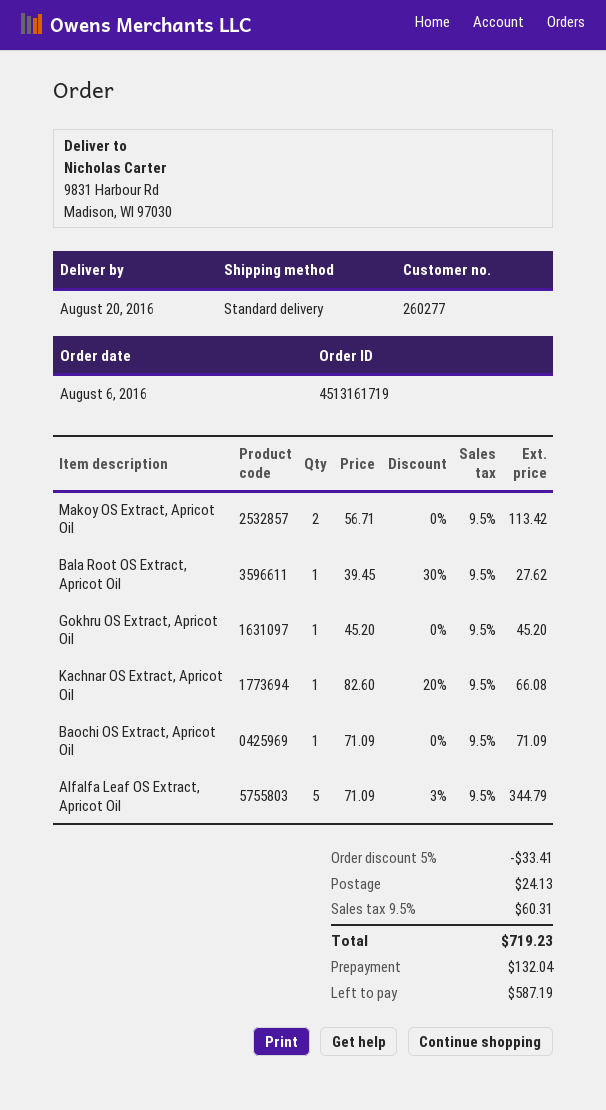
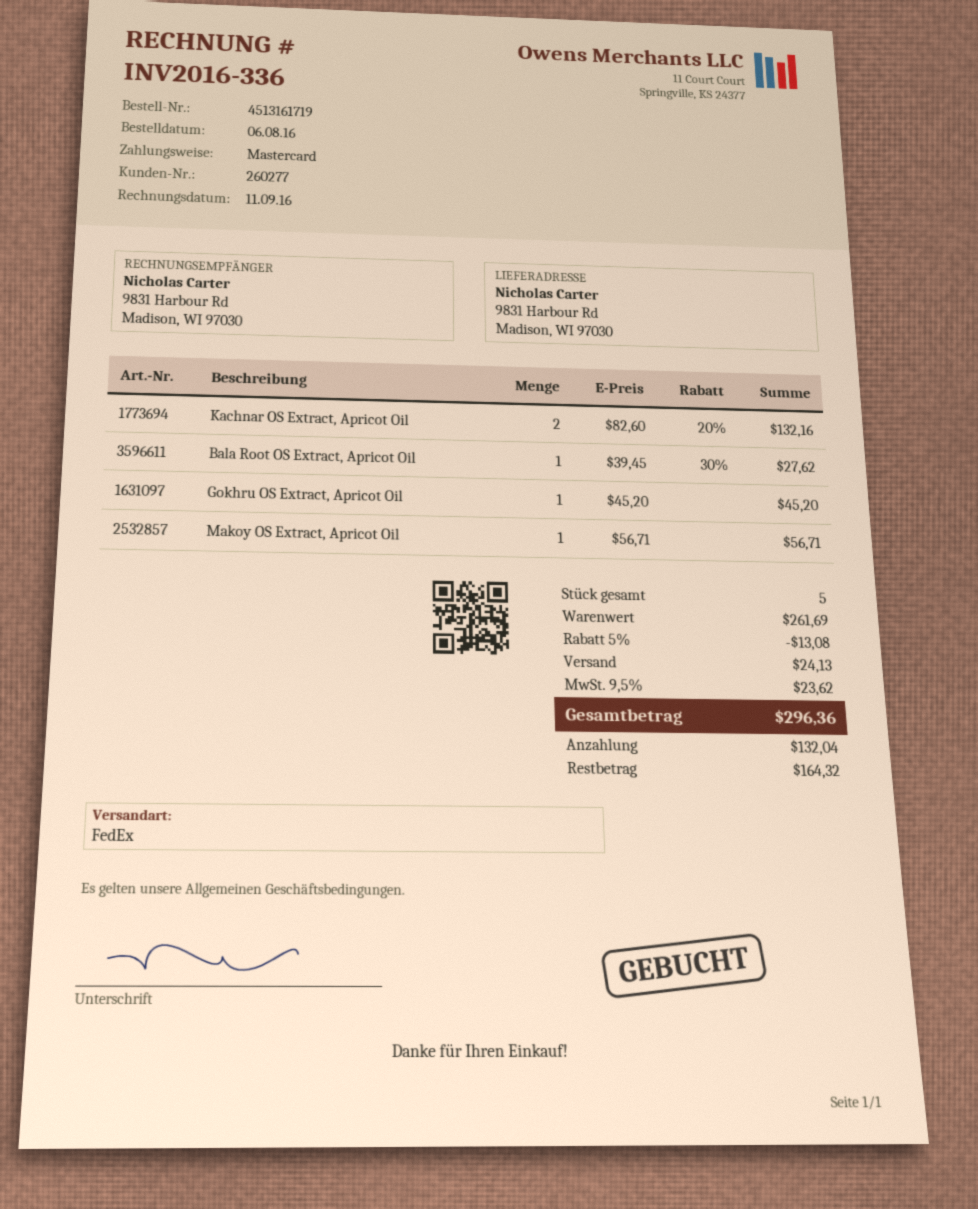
shipping method: standard -> FedEx
Makoy OS Extract, Apricot Oil: 2 x 56.71 = 113.42 -> 1 x 56.71 = 56.71
Kachnar OS Extract, Apricot Oil: 1 x 82.60 - 20% = 66.08 -> 2 x 82.60 - 20% = 132.16
Baochi OS Extract, Apricot Oil: 1 x 71.09 = 71.09 -> none
Alfalfa Leaf OS Extract, Apricot Oil: 5 x 71.09 - 3% = 344.79 -> none
discount: 5% = 33.41 -> 5% = 13.08
tax: 9.5% = 60.31 -> 9.5% = 23.62
total: 719.23 -> 296.36
balance: 587.19 -> 164.32

